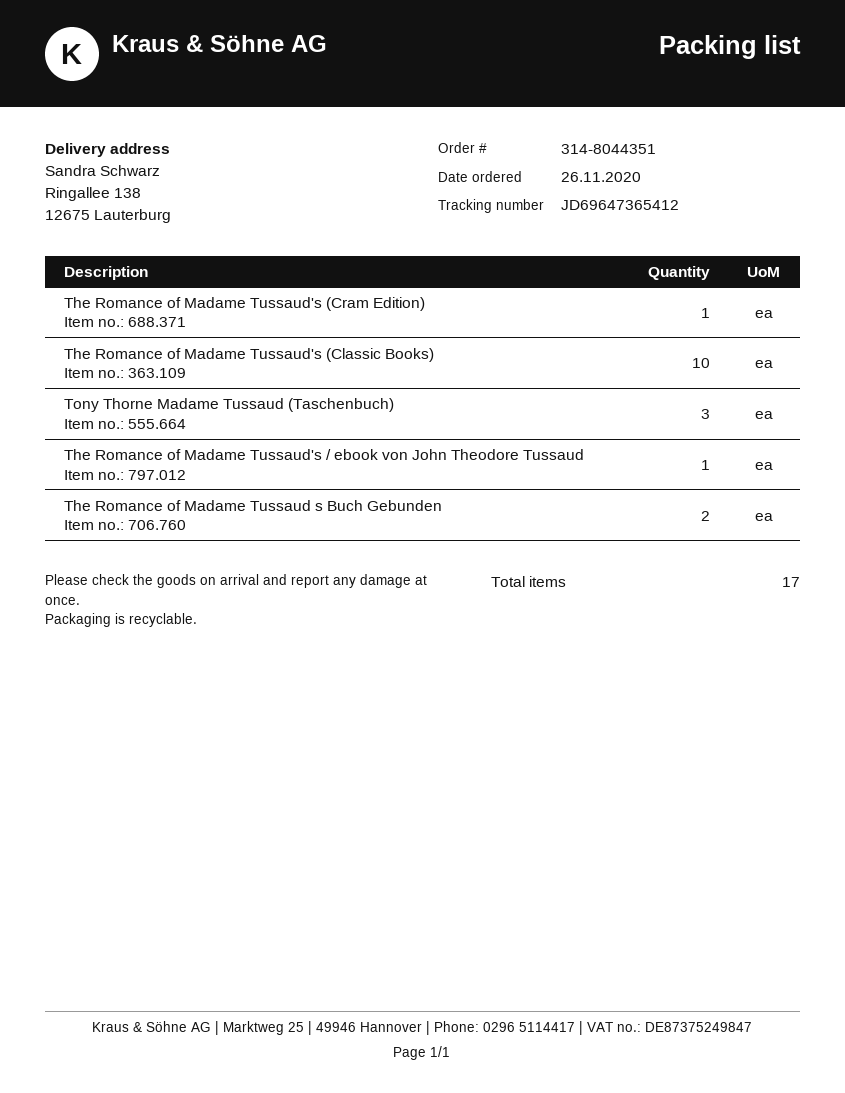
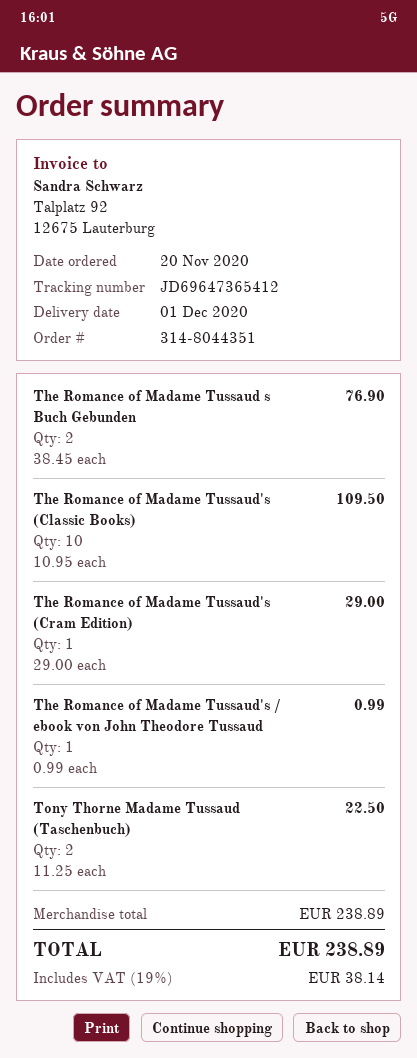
order date: 2020-11-26 -> 2020-11-20
Tony Thorne Madame Tussaud (Taschenbuch): 3 -> 2

